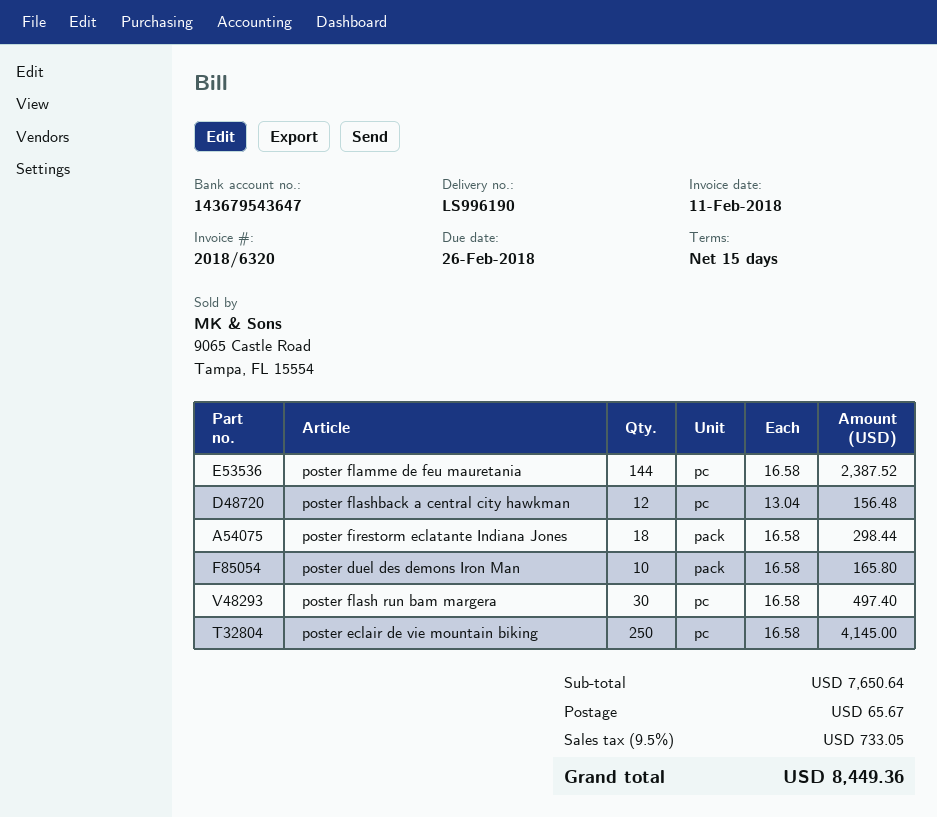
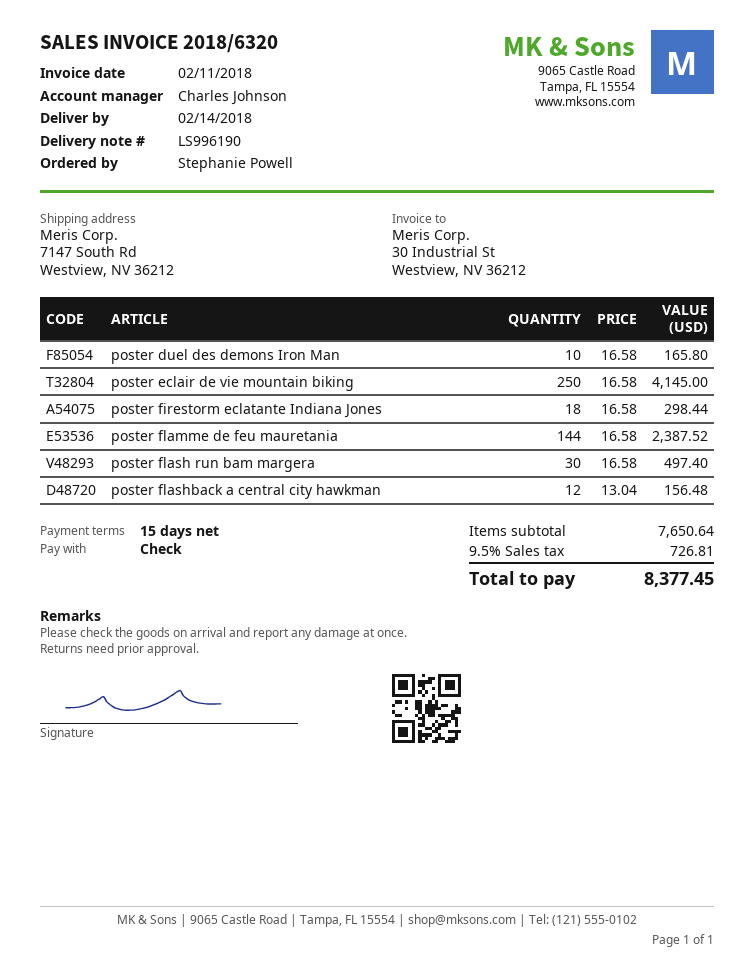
shipping: 65.67 -> none
tax: 9.5% = 733.05 -> 9.5% = 726.81
total: 8449.36 -> 8377.45

